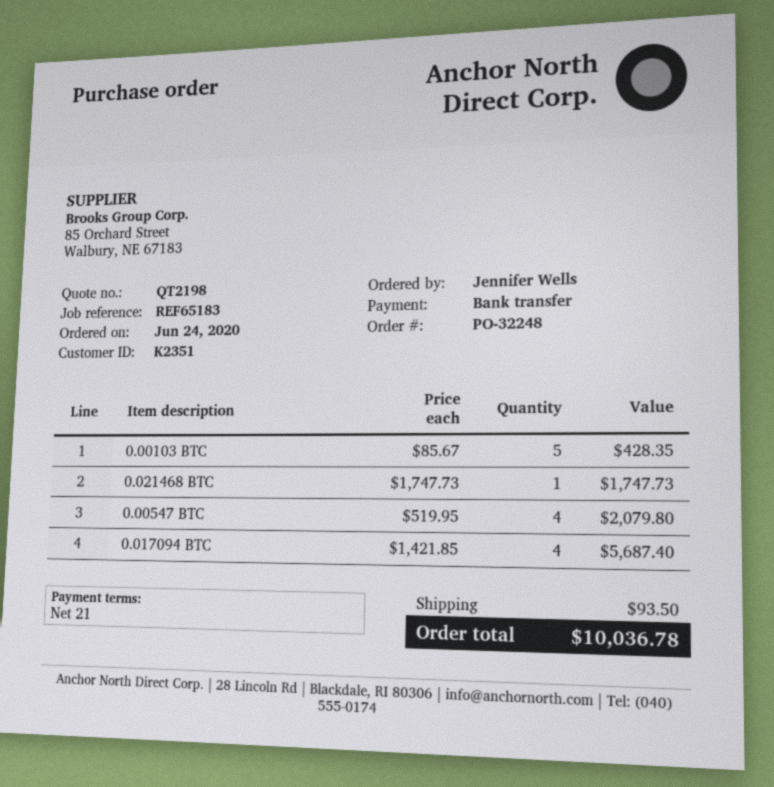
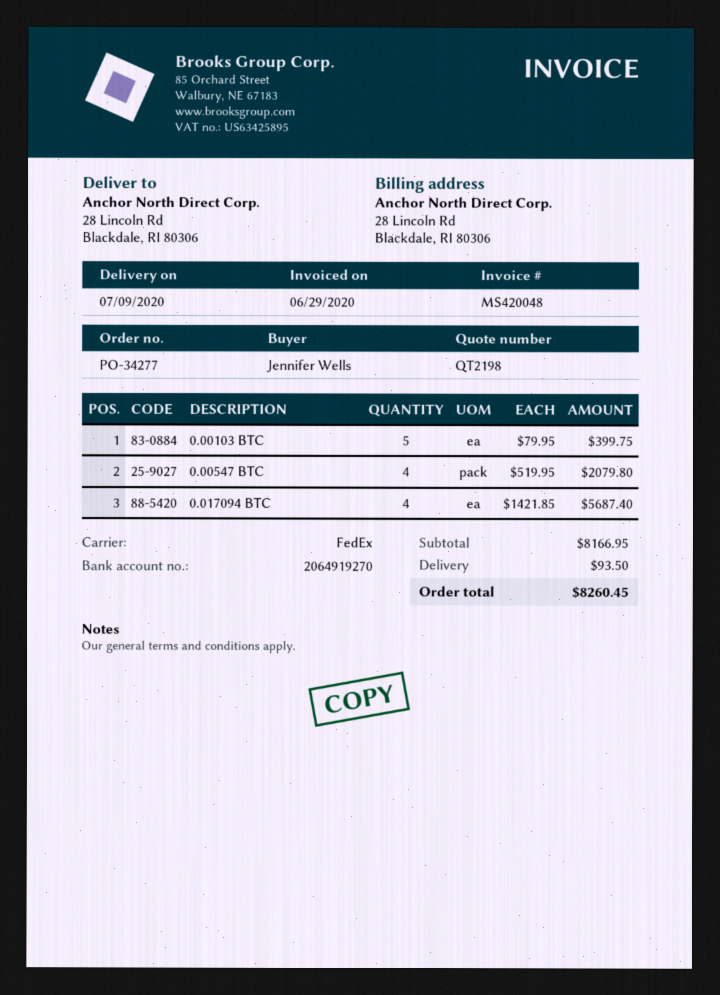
order number: PO-32248 -> PO-34277
0.00103 BTC: 5 x 85.67 = 428.35 -> 5 x 79.95 = 399.75
0.021468 BTC: 1 x 1747.73 = 1747.73 -> none
total: 10036.78 -> 8260.45

